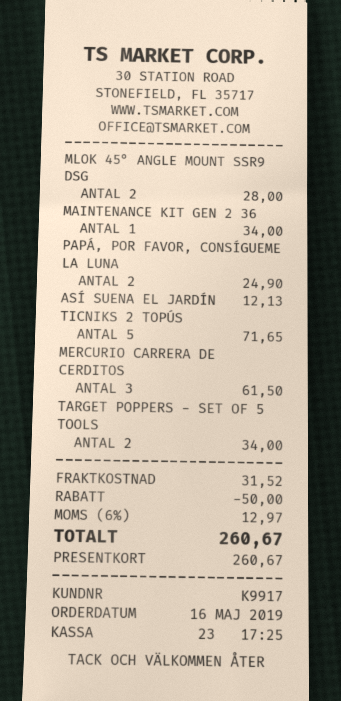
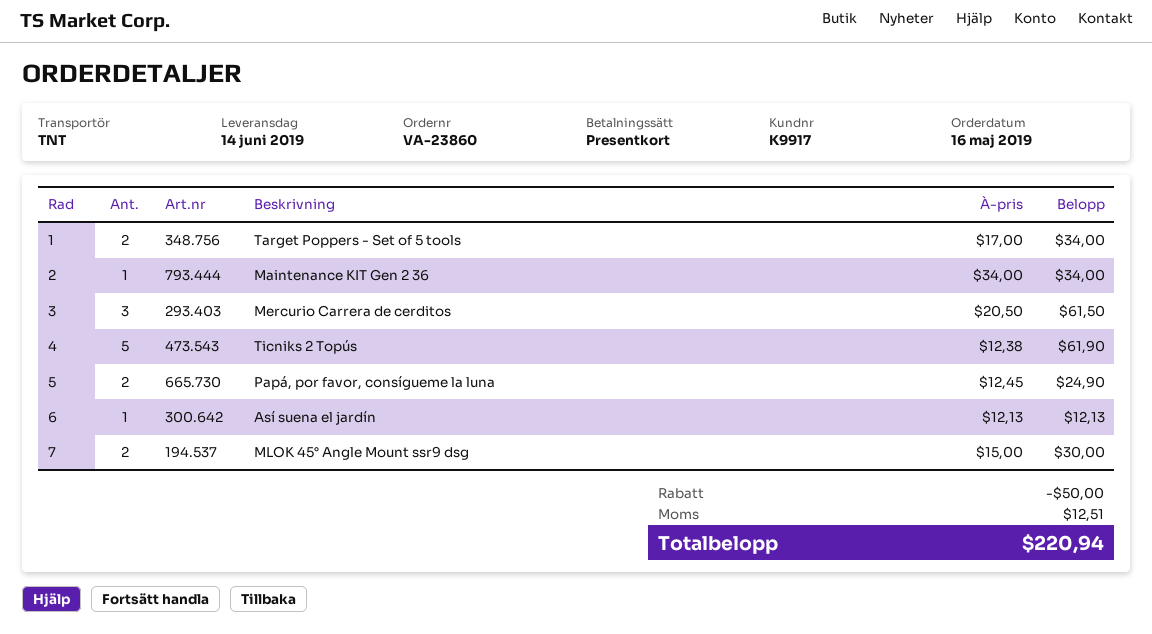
MLOK 45° ANGLE MOUNT SSR9 DSG: 2 for 28.00 -> 2 for 30.00
TICNIKS 2 TOPÚS: 5 for 71.65 -> 5 for 61.90
shipping: 31.52 -> none
tax: 12.97 -> 12.51
total: 260.67 -> 220.94

